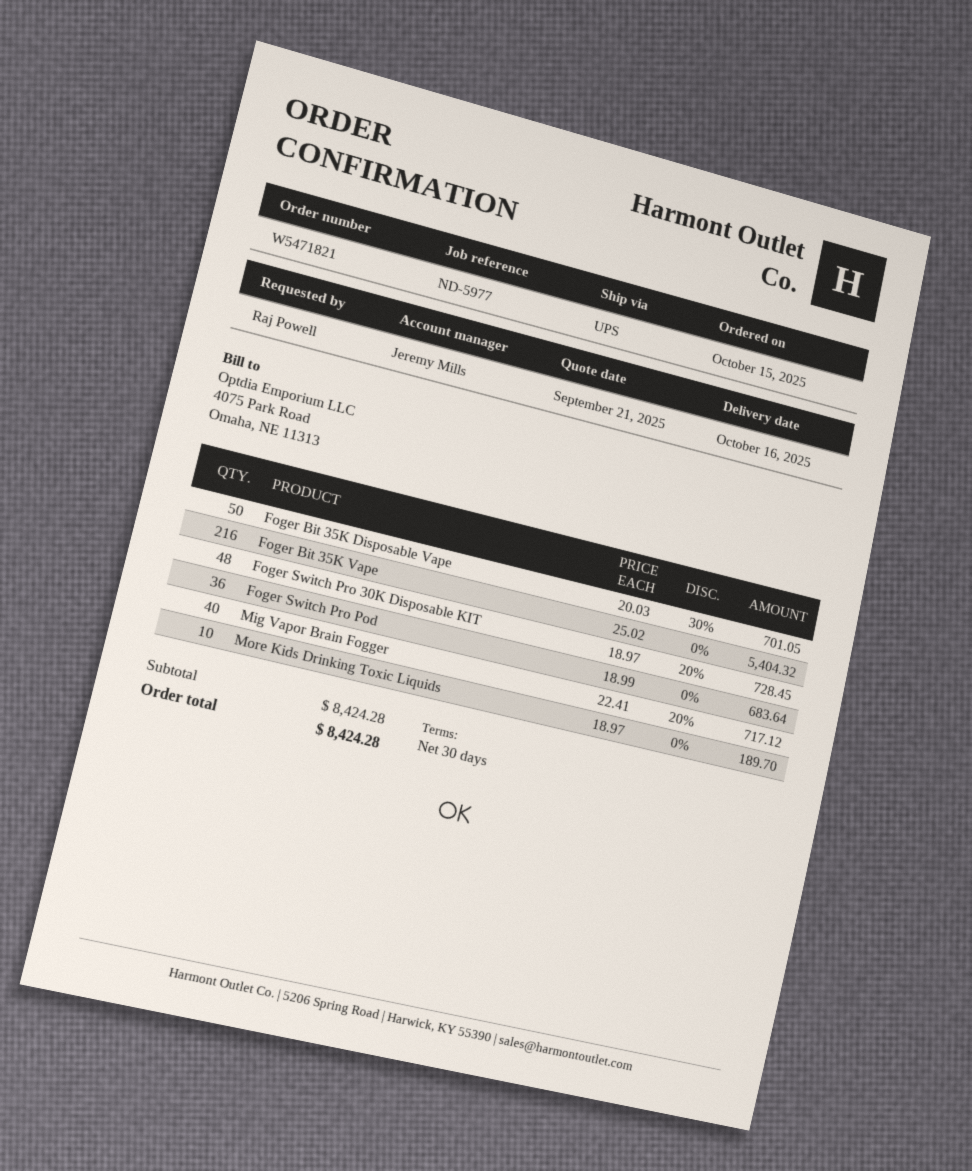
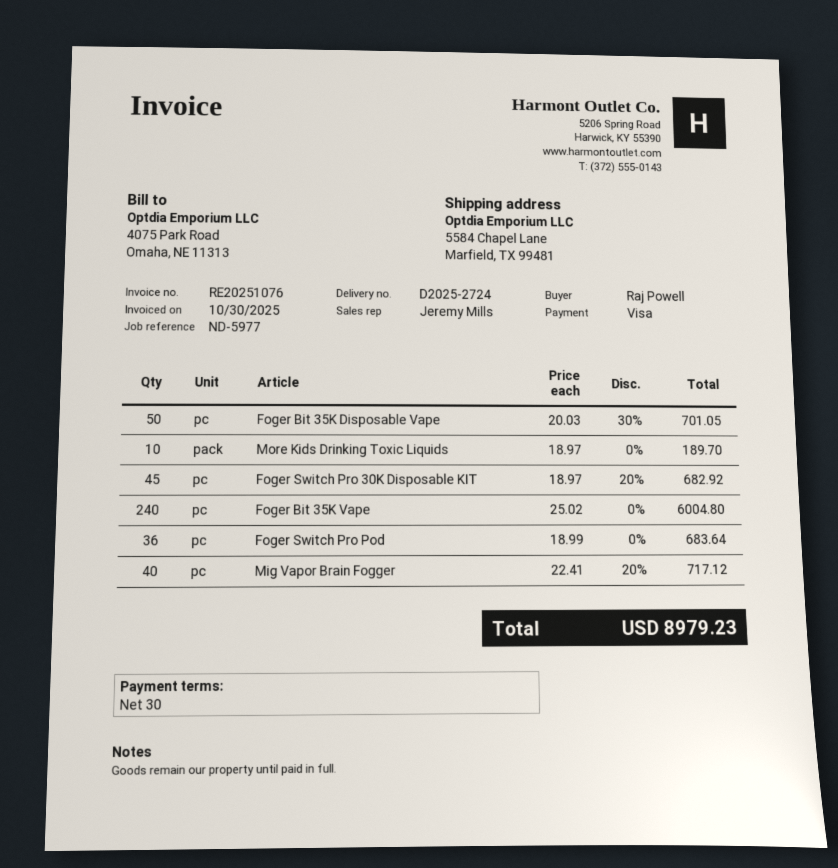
Foger Bit 35K Vape: 216 x 25.02 = 5404.32 -> 240 x 25.02 = 6004.80
Foger Switch Pro 30K Disposable KIT: 48 x 18.97 - 20% = 728.45 -> 45 x 18.97 - 20% = 682.92
total: 8424.28 -> 8979.23

